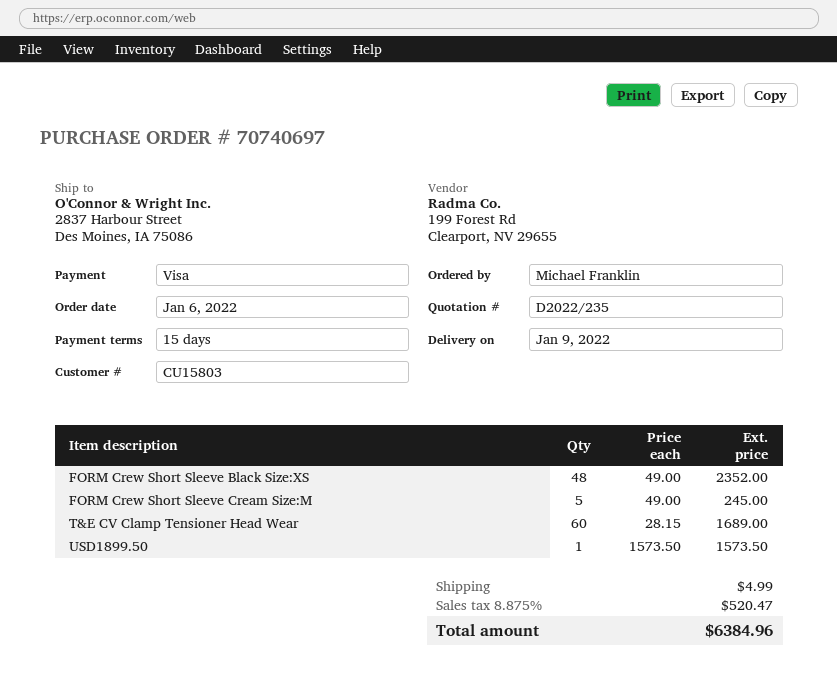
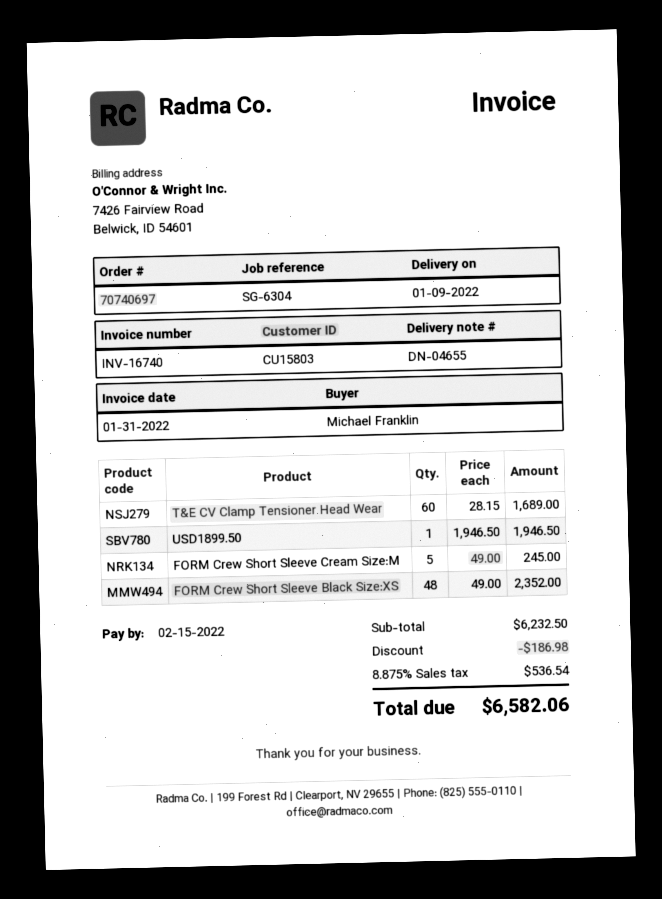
USD1899.50: 1 x 1573.50 = 1573.50 -> 1 x 1946.50 = 1946.50
discount: none -> 186.98
shipping: 4.99 -> none
tax: 8.875% = 520.47 -> 8.875% = 536.54
total: 6384.96 -> 6582.06

